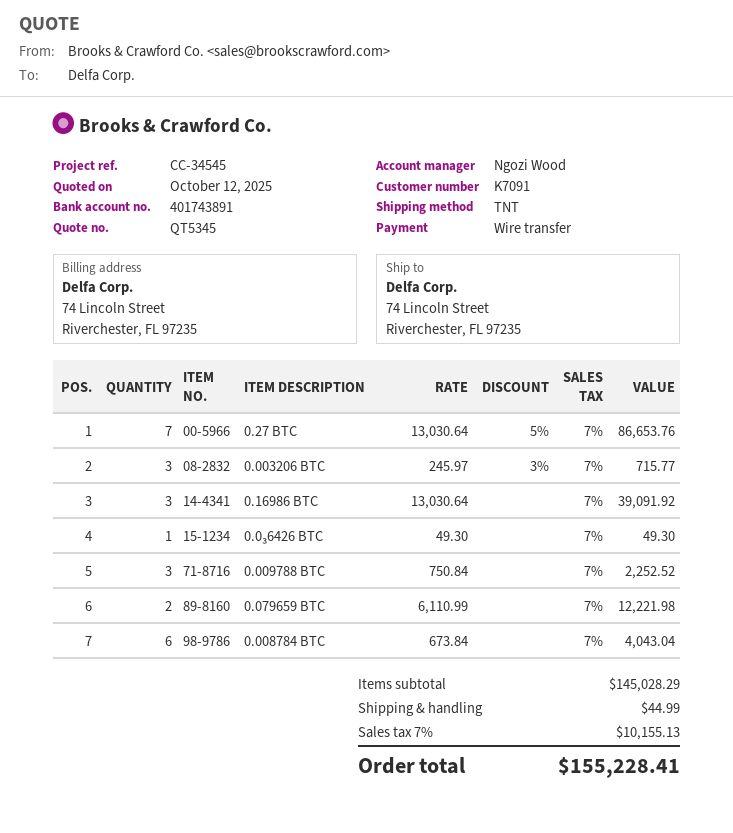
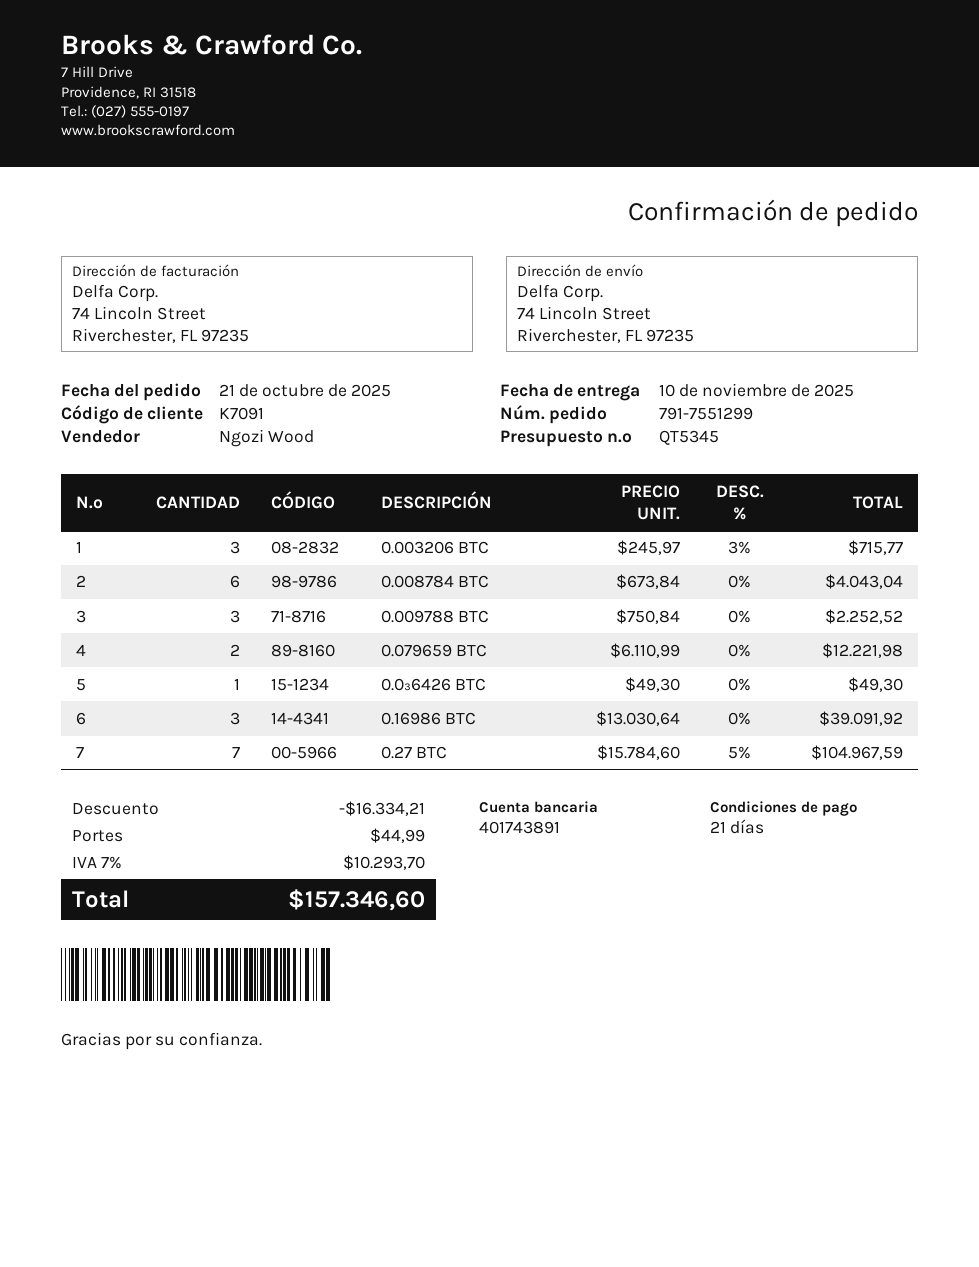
0.27 BTC: 7 x 13030.64 - 5% = 86653.76 -> 7 x 15784.60 - 5% = 104967.59
discount: none -> 16334.21
tax: 7% = 10155.13 -> 7% = 10293.70
total: 155228.41 -> 157346.60

